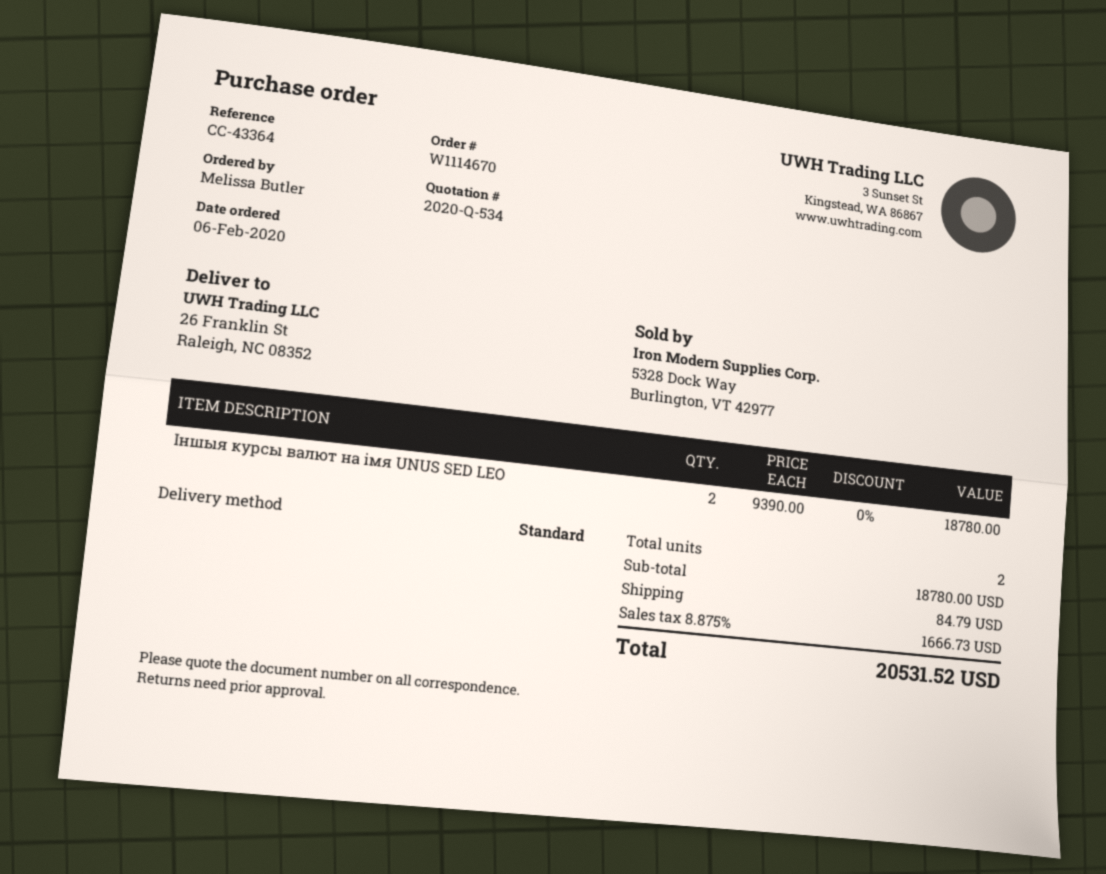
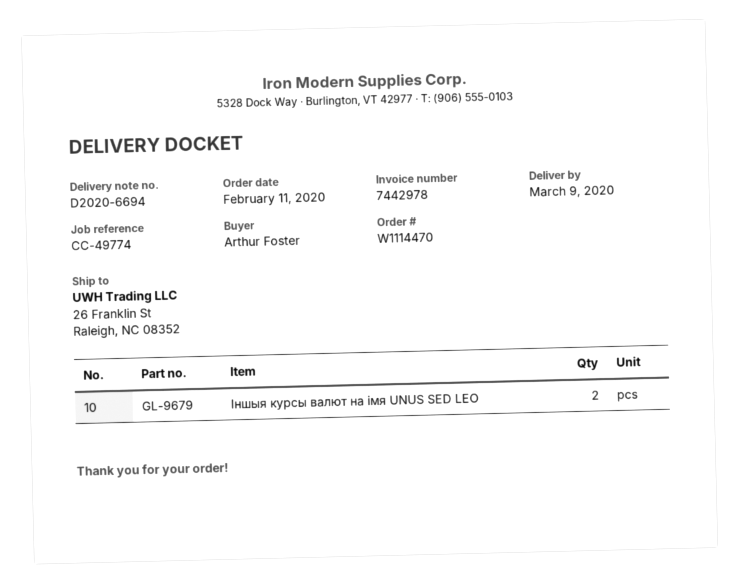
order number: W1114670 -> W1114470
order date: 2020-02-06 -> 2020-02-11
reference: CC-43364 -> CC-49774
ordered by: Melissa Butler -> Arthur Foster

